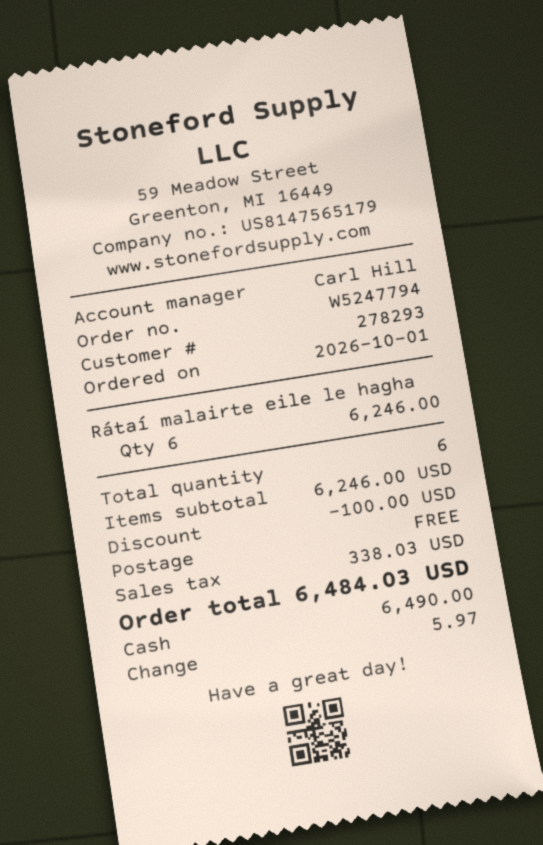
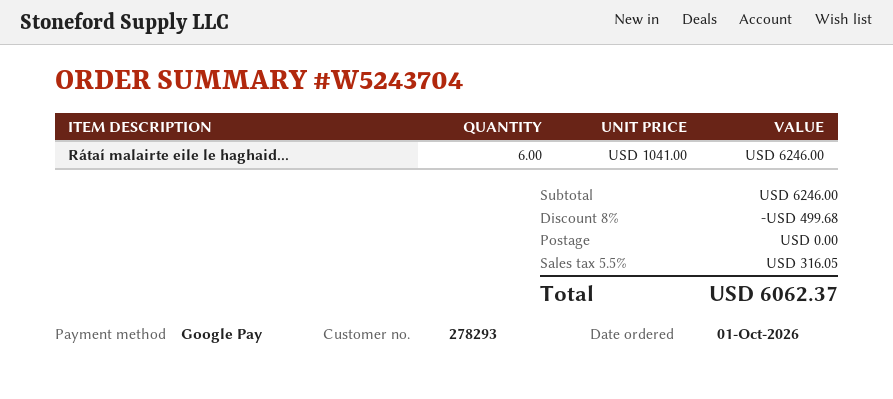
order number: W5247794 -> W5243704
payment method: cash -> Google Pay
discount: 100.00 -> 499.68
tax: 338.03 -> 316.05
total: 6484.03 -> 6062.37

